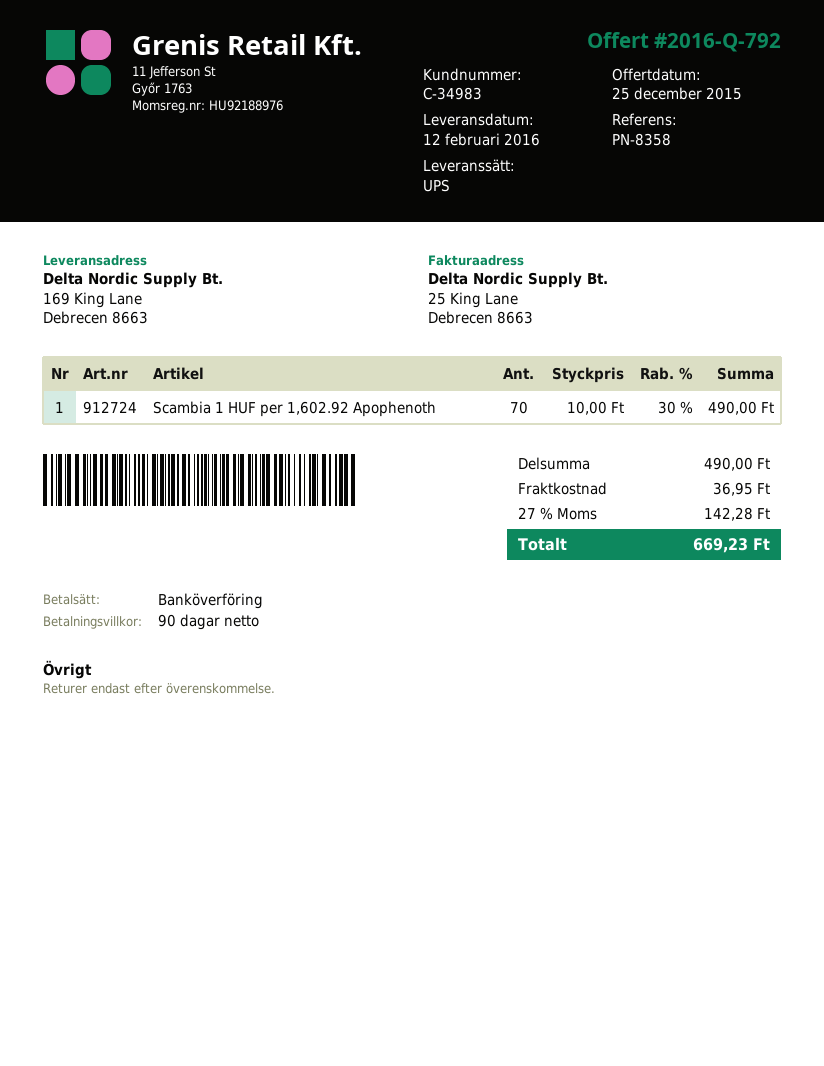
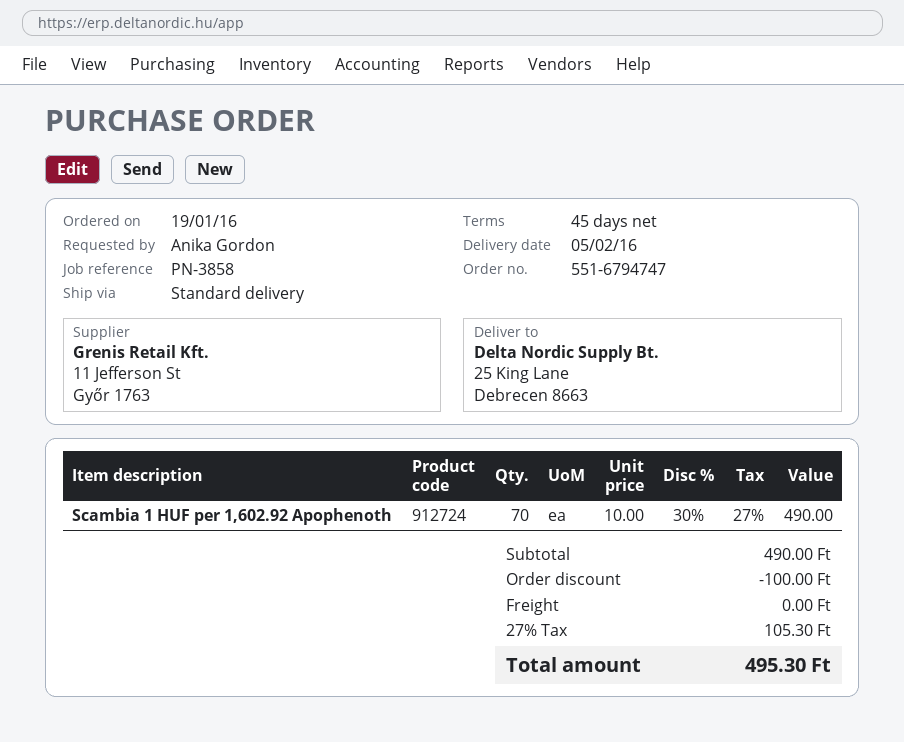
delivery date: 2016-02-12 -> 2016-02-05
payment terms: 90 days -> 45 days
reference: PN-8358 -> PN-3858
shipping method: UPS -> standard
ship to: 169 King Lane, Debrecen 8663 -> 25 King Lane, Debrecen 8663
discount: none -> 100.00
shipping: 36.95 -> 0.00
tax: 27% = 142.28 -> 27% = 105.30
total: 669.23 -> 495.30

